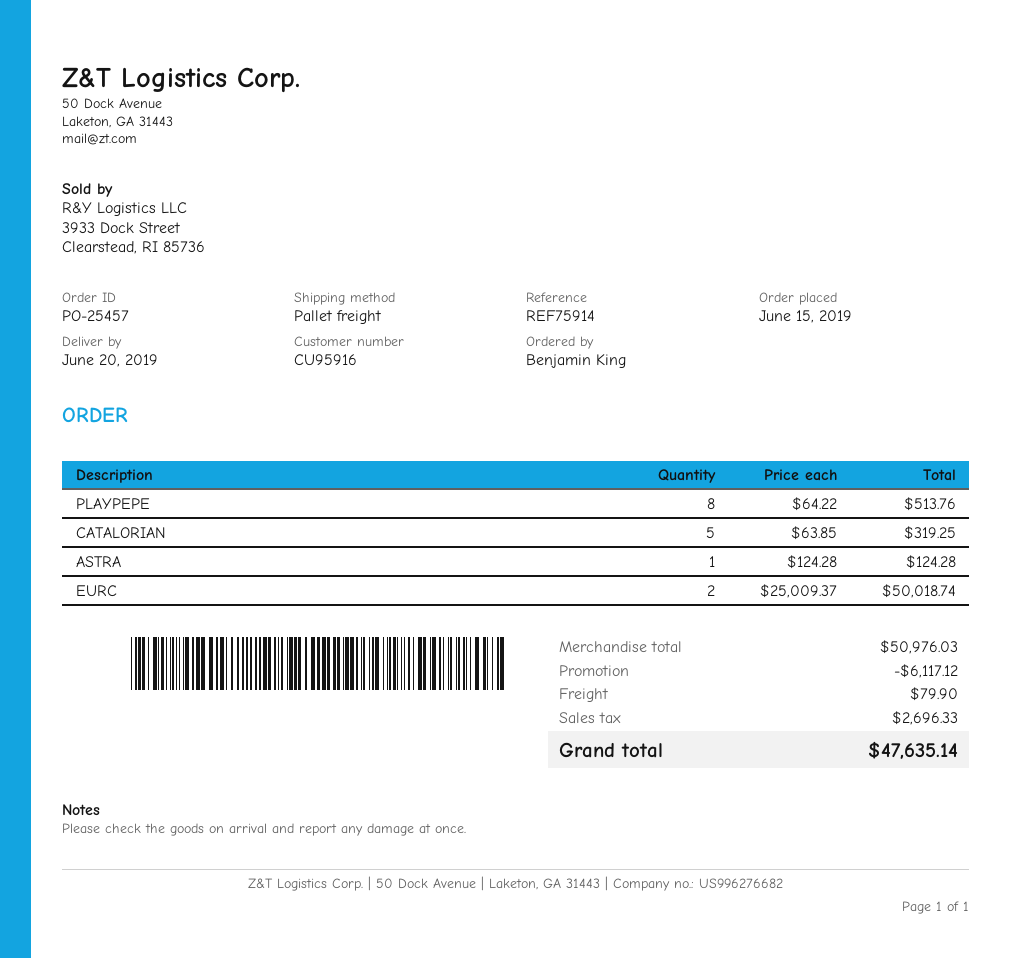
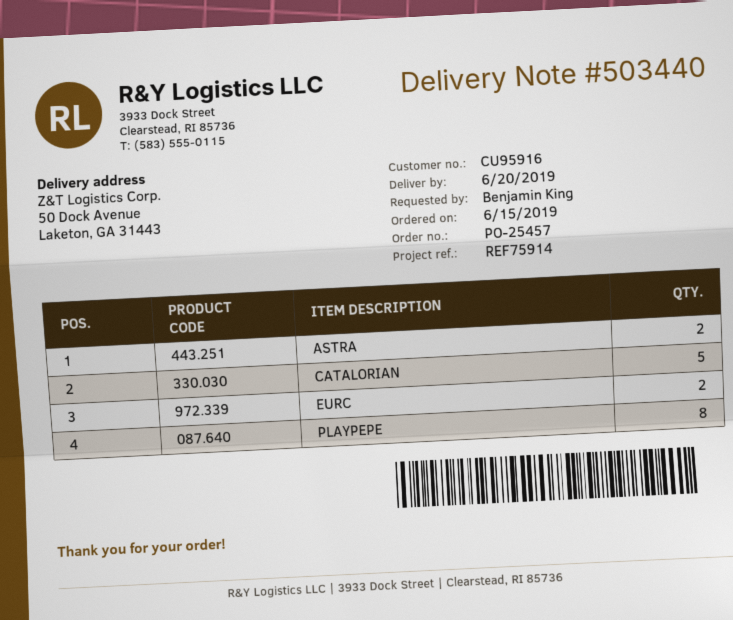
ASTRA: 1 -> 2

